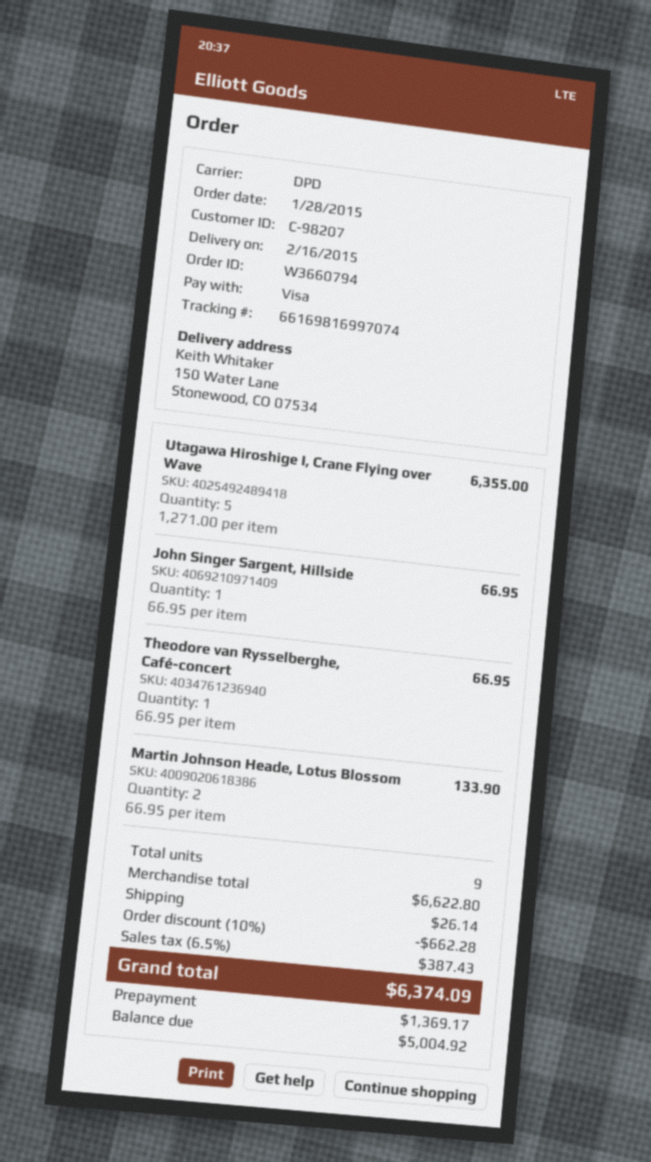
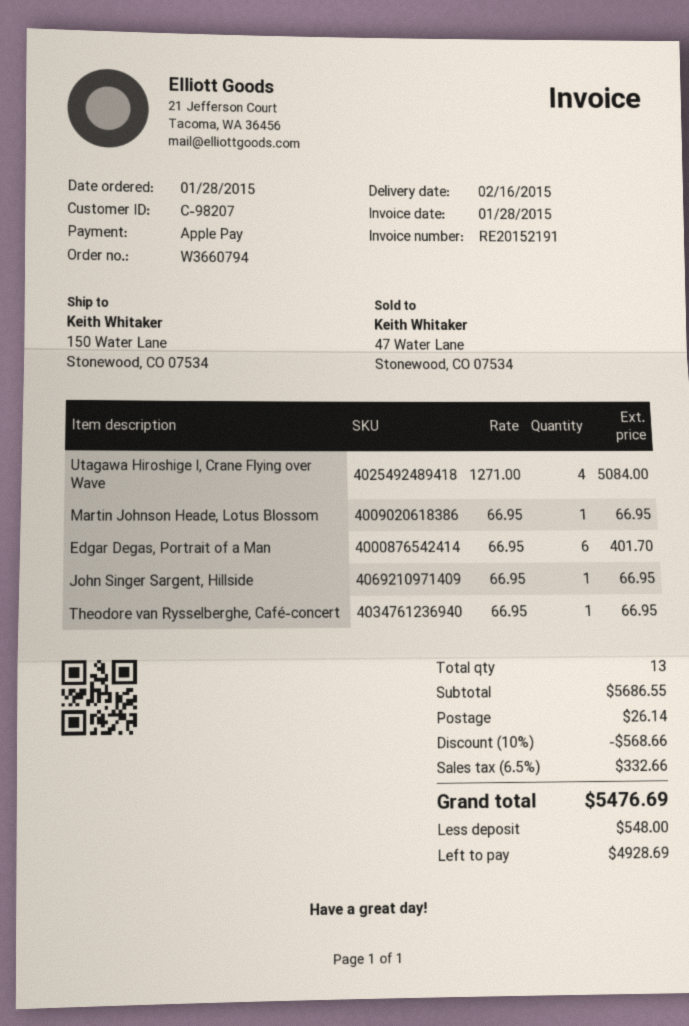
payment method: Visa -> Apple Pay
Utagawa Hiroshige I, Crane Flying over Wave: 5 x 1271.00 = 6355.00 -> 4 x 1271.00 = 5084.00
Martin Johnson Heade, Lotus Blossom: 2 x 66.95 = 133.90 -> 1 x 66.95 = 66.95
Edgar Degas, Portrait of a Man: none -> 6 x 66.95 = 401.70
total quantity: 9 -> 13
subtotal: 6622.80 -> 5686.55
discount: 10% = 662.28 -> 10% = 568.66
tax: 6.5% = 387.43 -> 6.5% = 332.66
total: 6374.09 -> 5476.69
deposit: 1369.17 -> 548.00
balance: 5004.92 -> 4928.69

